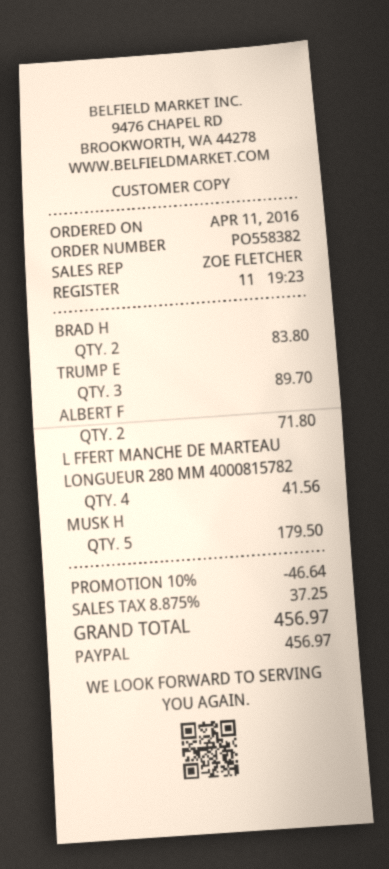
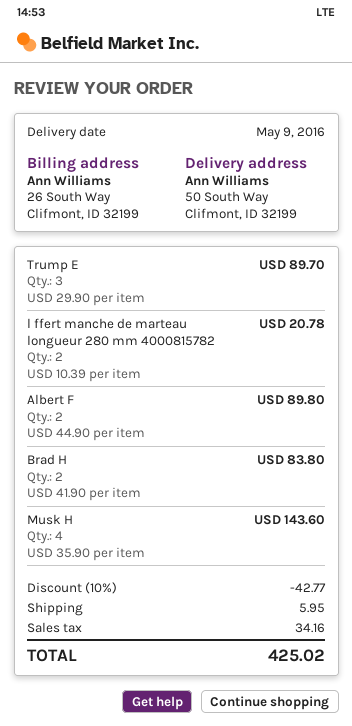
ALBERT F: 2 for 71.80 -> 2 for 89.80
L FFERT MANCHE DE MARTEAU LONGUEUR 280 MM 4000815782: 4 for 41.56 -> 2 for 20.78
MUSK H: 5 for 179.50 -> 4 for 143.60
discount: 10% = 46.64 -> 10% = 42.77
shipping: none -> 5.95
tax: 37.25 -> 34.16
total: 456.97 -> 425.02

